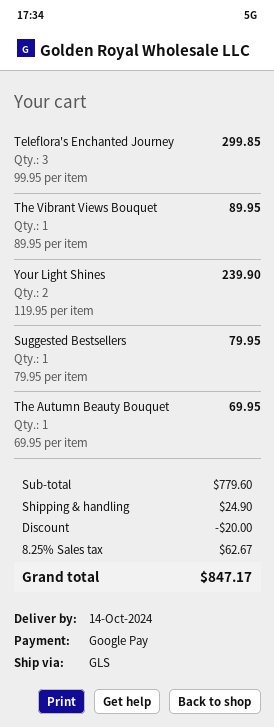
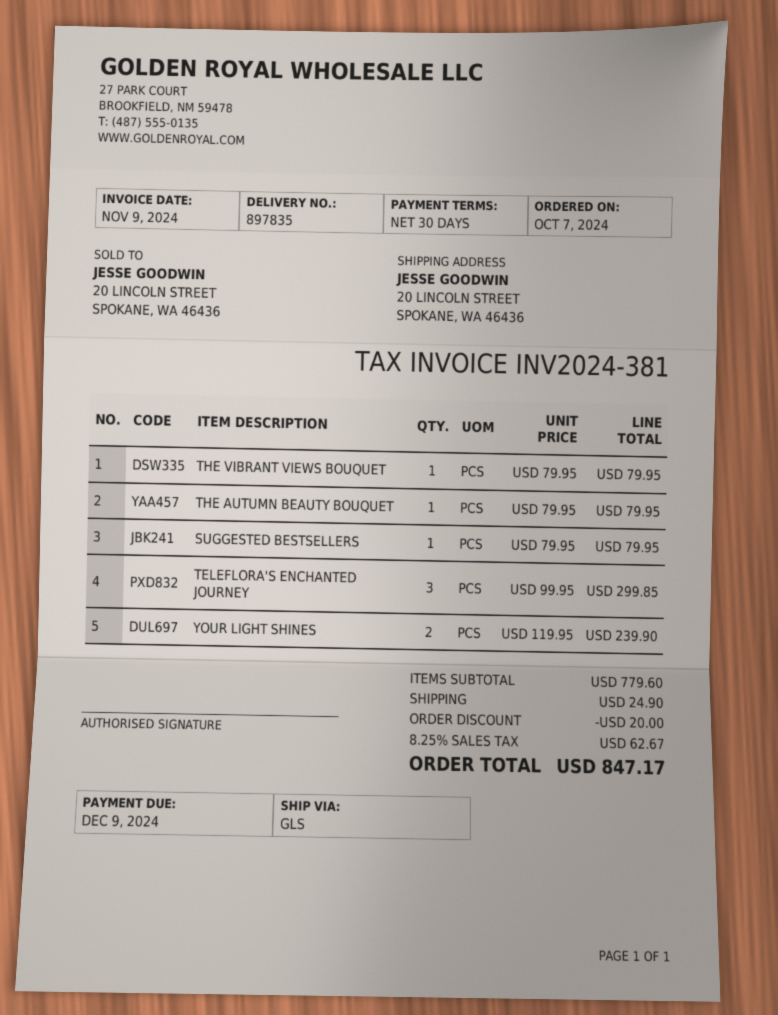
The Vibrant Views Bouquet: 1 x 89.95 = 89.95 -> 1 x 79.95 = 79.95
The Autumn Beauty Bouquet: 1 x 69.95 = 69.95 -> 1 x 79.95 = 79.95

